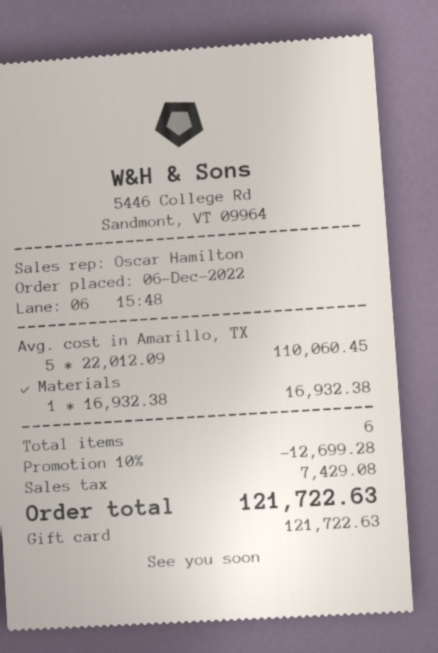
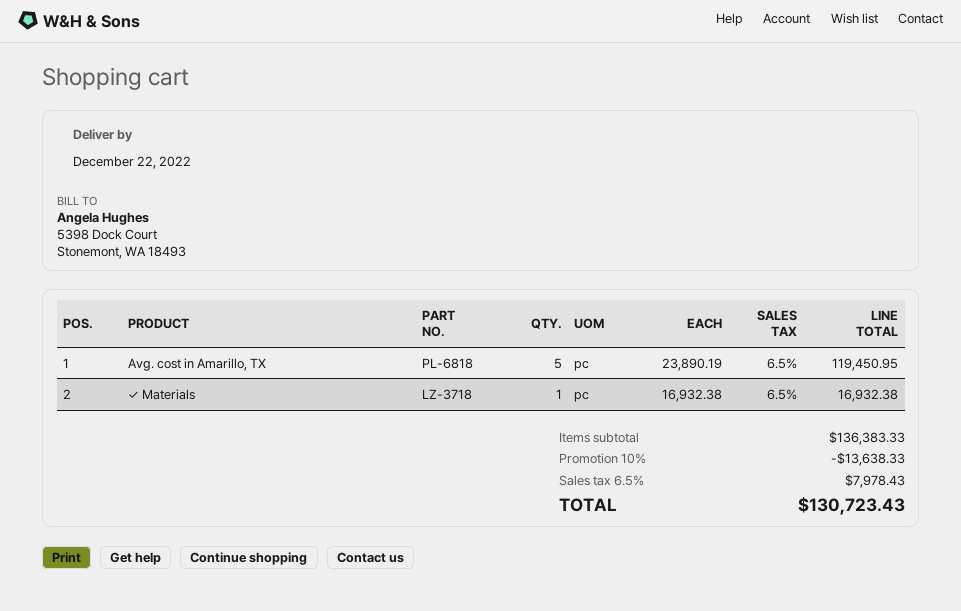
Avg. cost in Amarillo, TX: 5 x 22012.09 = 110060.45 -> 5 x 23890.19 = 119450.95
discount: 10% = 12699.28 -> 10% = 13638.33
tax: 7429.08 -> 7978.43
total: 121722.63 -> 130723.43

